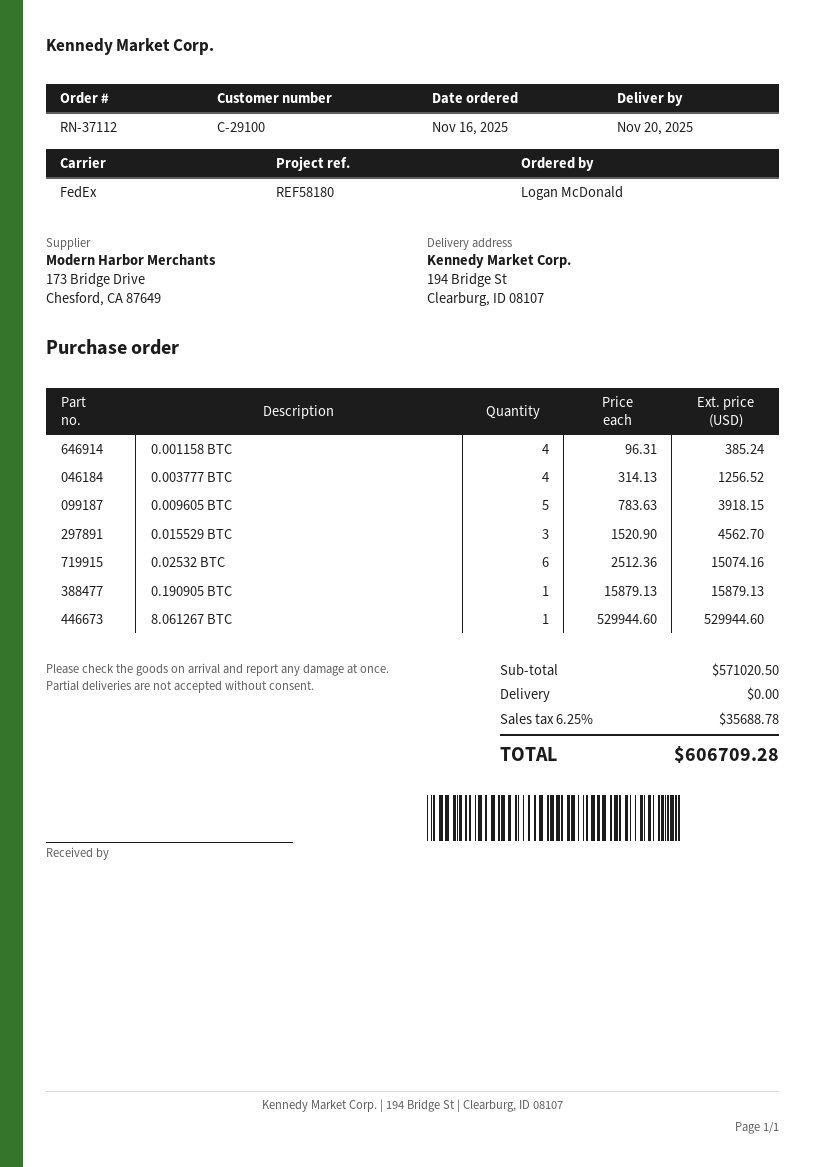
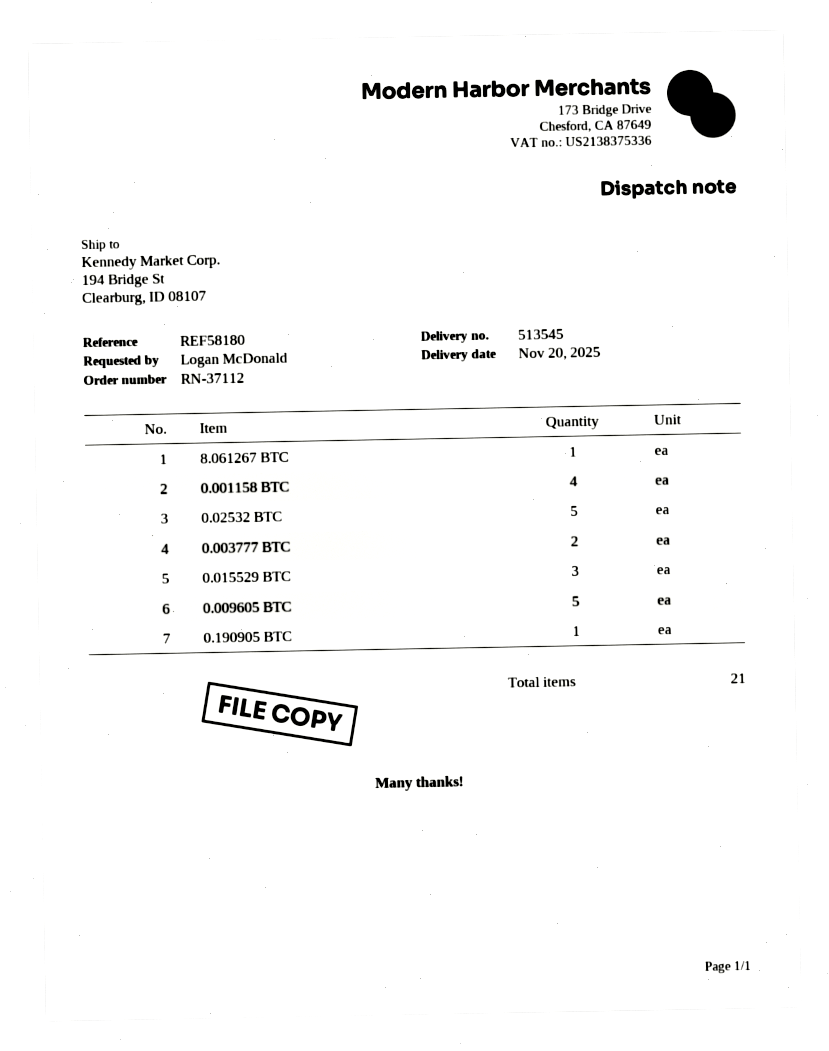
0.003777 BTC: 4 -> 2
0.02532 BTC: 6 -> 5

